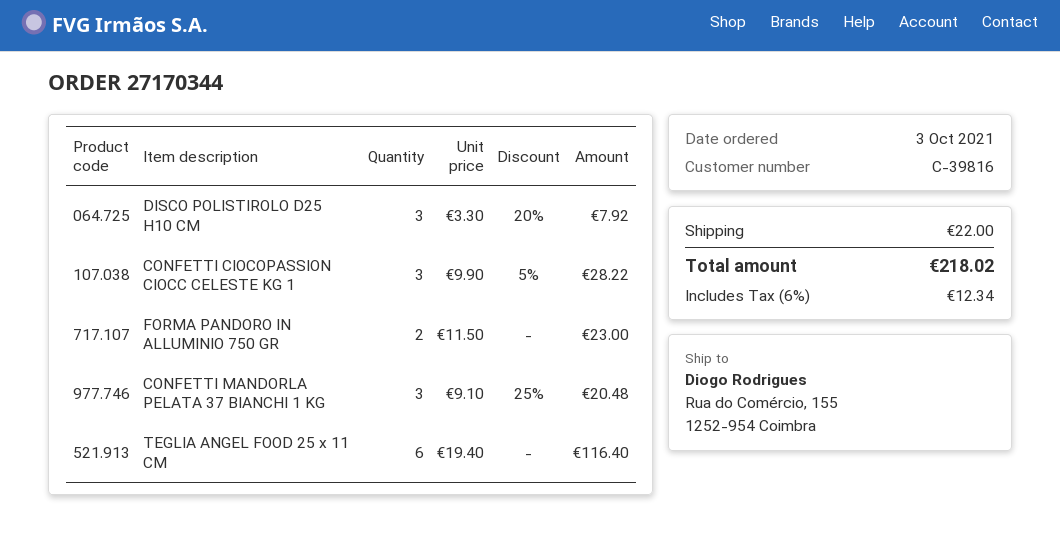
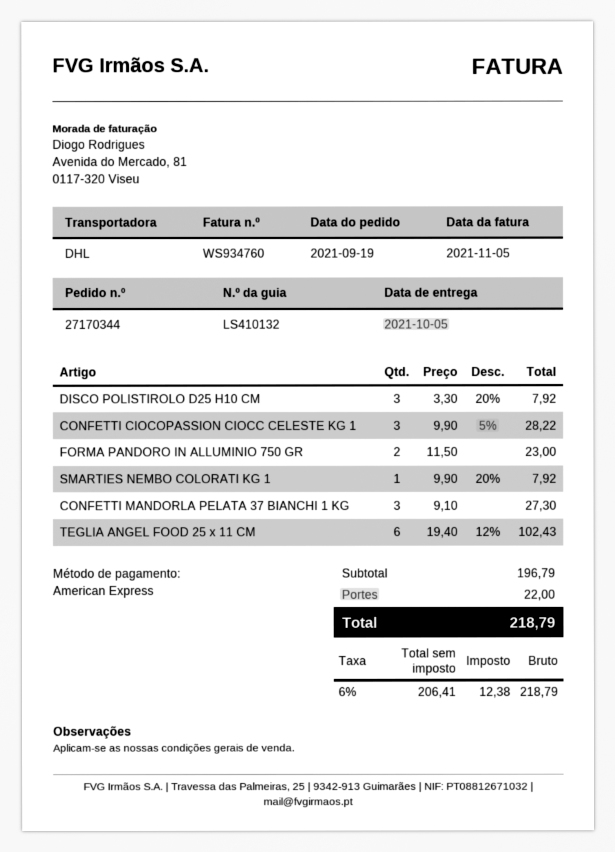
order date: 2021-10-03 -> 2021-09-19
CONFETTI MANDORLA PELATA 37 BIANCHI 1 KG: 3 x 9.10 - 25% = 20.48 -> 3 x 9.10 = 27.30
TEGLIA ANGEL FOOD 25 x 11 CM: 6 x 19.40 = 116.40 -> 6 x 19.40 - 12% = 102.43
SMARTIES NEMBO COLORATI KG 1: none -> 1 x 9.90 - 20% = 7.92
tax: 6% = 12.34 -> 6% = 12.38
total: 218.02 -> 218.79

